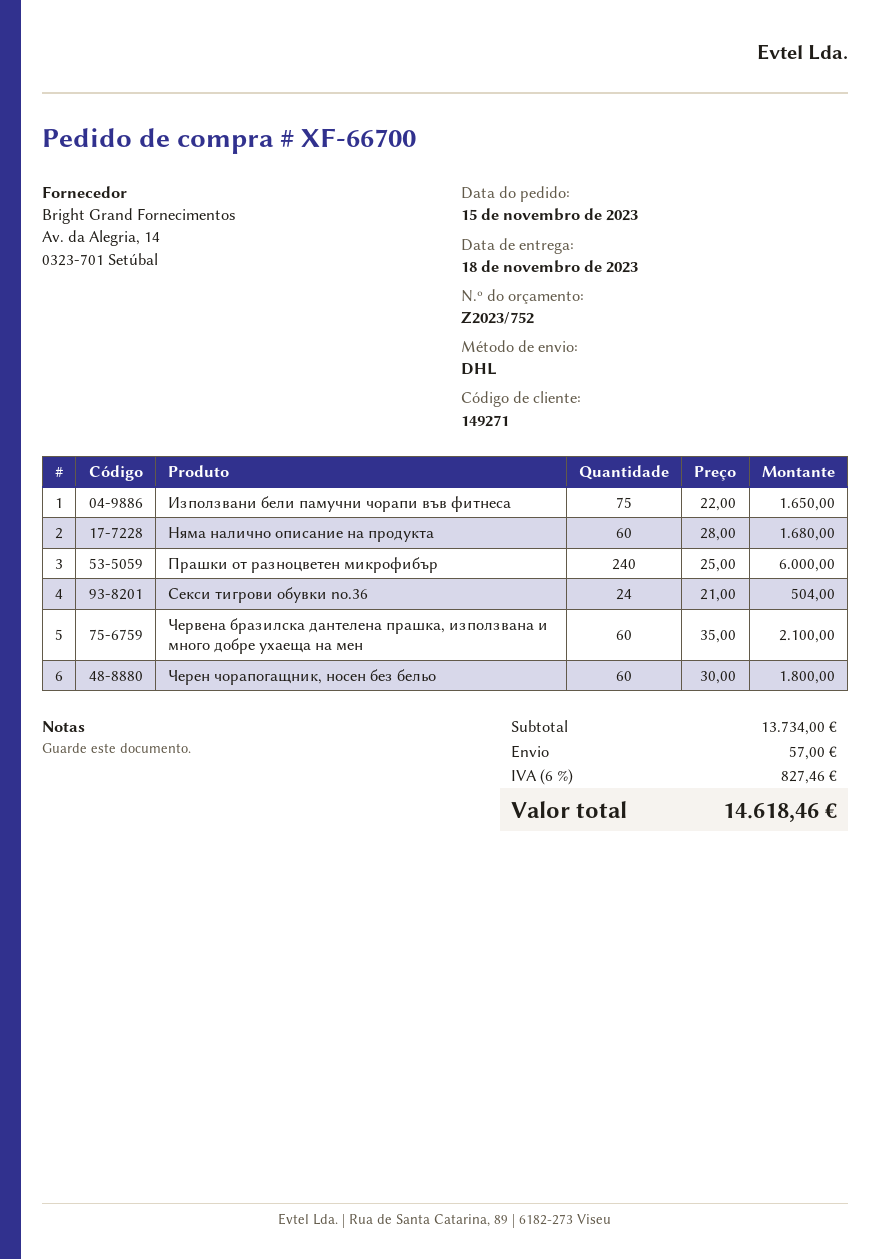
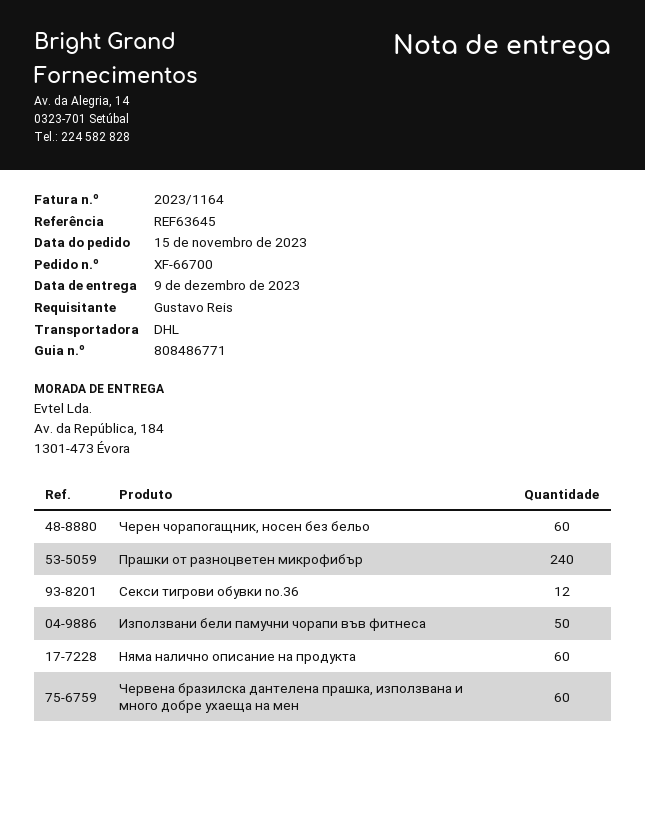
delivery date: 2023-11-18 -> 2023-12-09
Използвани бели памучни чорапи във фитнеса: 75 -> 50
Секси тигрови обувки no.36: 24 -> 12

